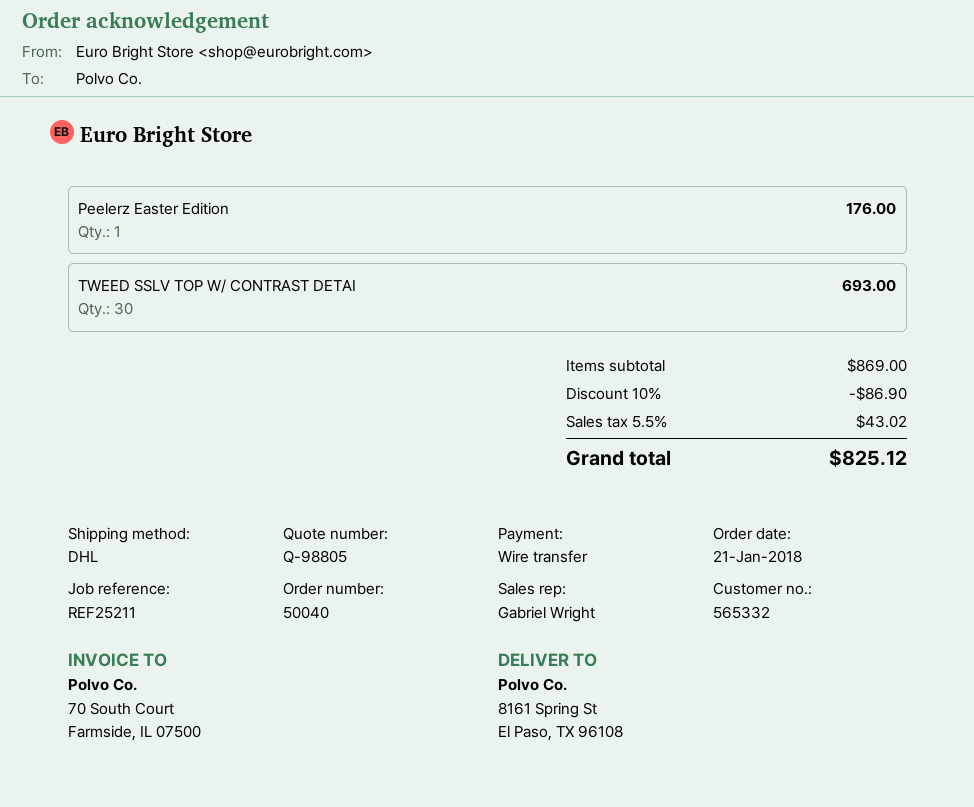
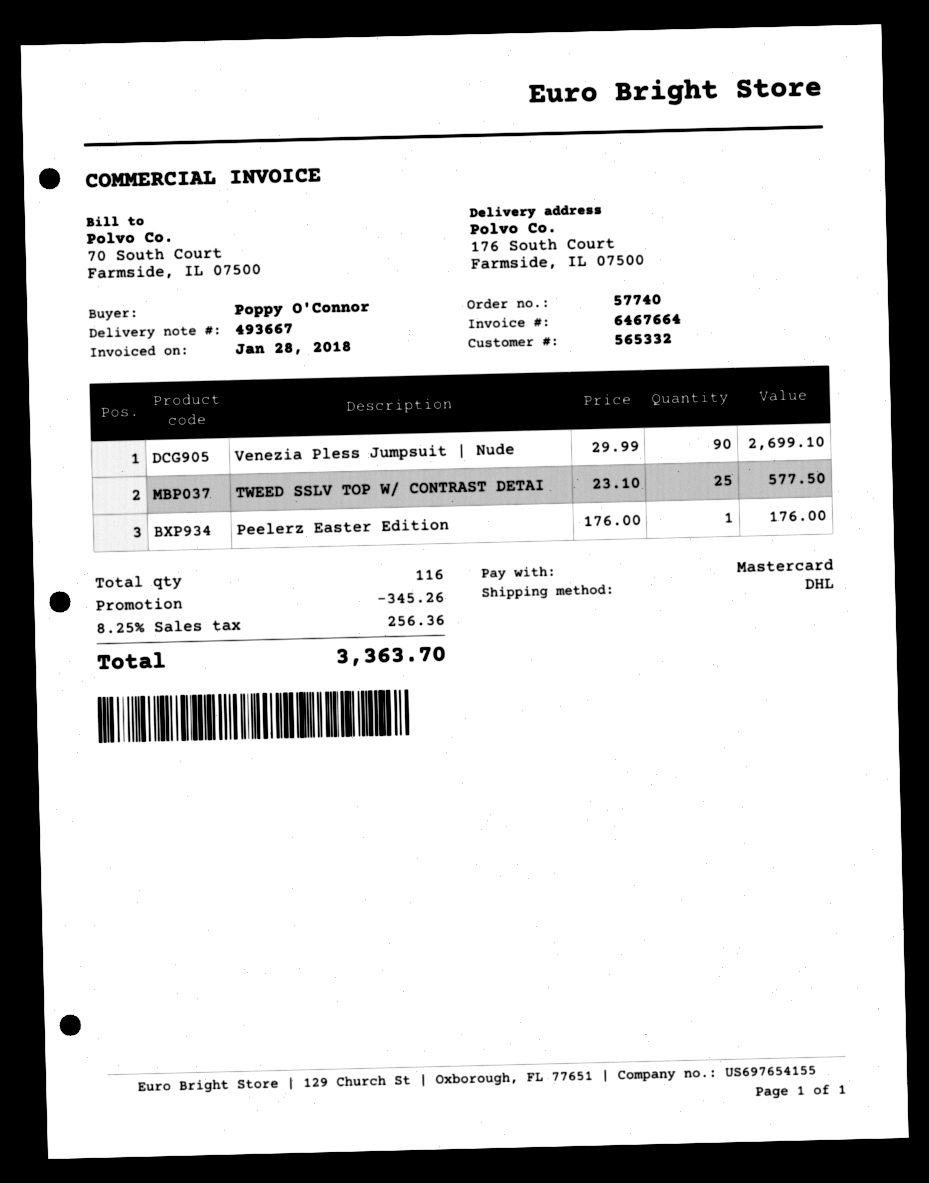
order number: 50040 -> 57740
payment method: bank transfer -> Mastercard
ship to: 8161 Spring St, El Paso, TX 96108 -> 176 South Court, Farmside, IL 07500
TWEED SSLV TOP W/ CONTRAST DETAI: 30 for 693.00 -> 25 for 577.50
Venezia Pless Jumpsuit | Nude: none -> 90 for 2699.10
discount: 86.90 -> 345.26
tax: 5.5% = 43.02 -> 8.25% = 256.36
total: 825.12 -> 3363.70

